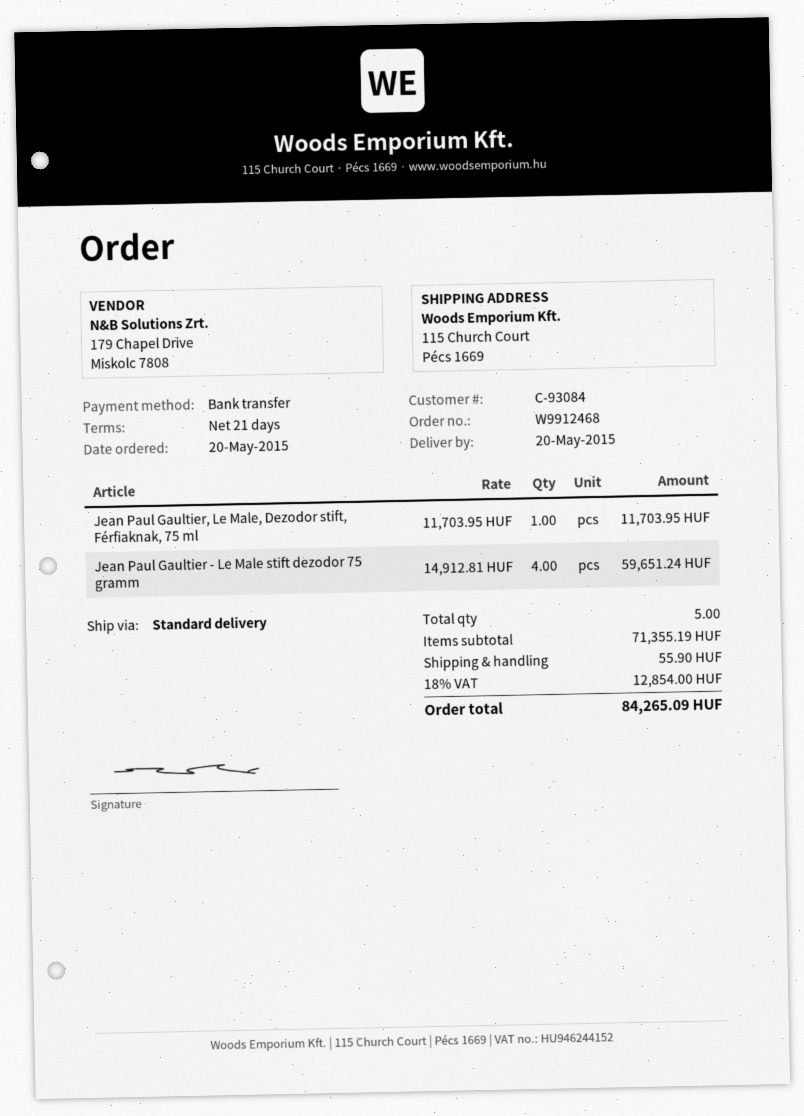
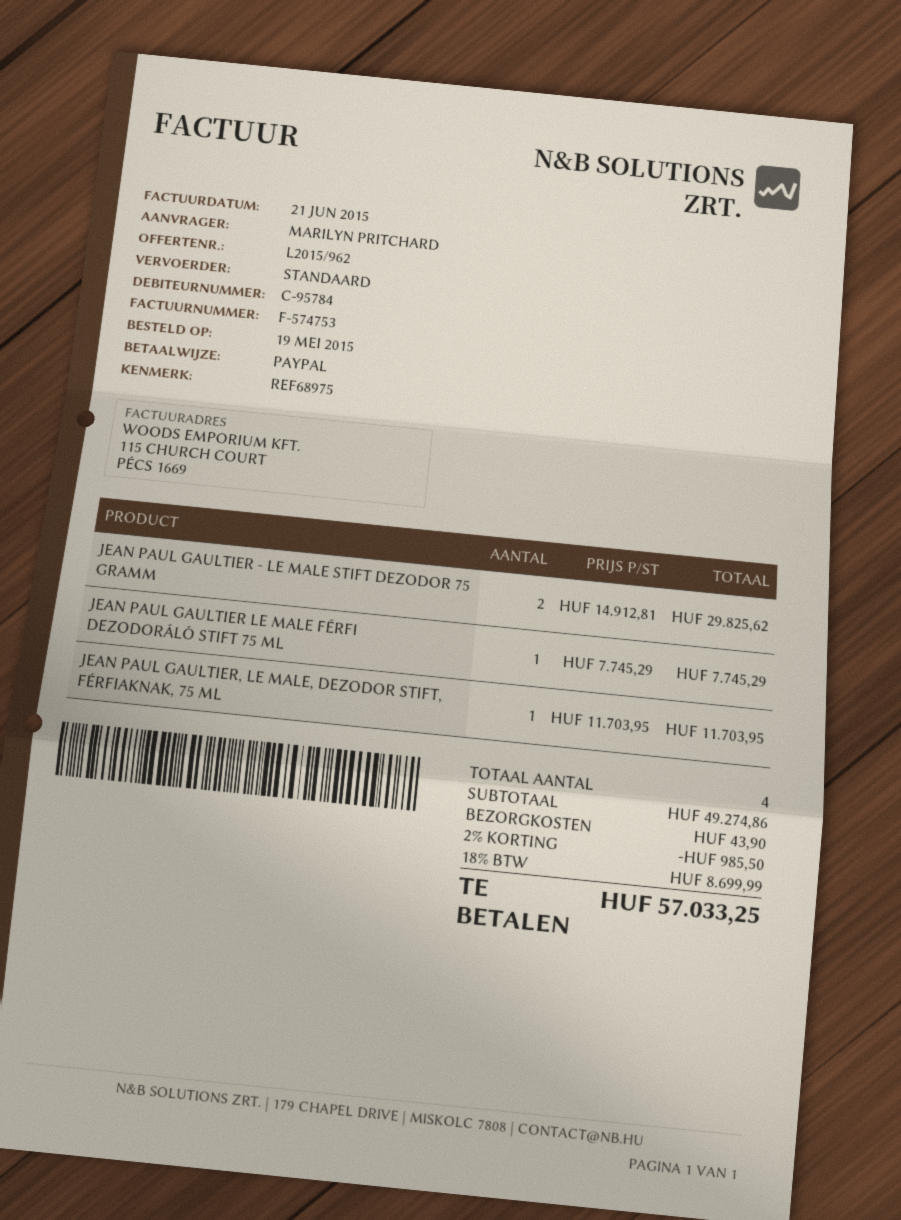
order date: 2015-05-20 -> 2015-05-19
customer number: C-93084 -> C-95784
payment method: bank transfer -> PayPal
Jean Paul Gaultier - Le Male stift dezodor 75 gramm: 4 x 14912.81 = 59651.24 -> 2 x 14912.81 = 29825.62
JEAN PAUL GAULTIER LE MALE FÉRFI DEZODORÁLÓ STIFT 75 ML: none -> 1 x 7745.29 = 7745.29
total quantity: 5 -> 4
subtotal: 71355.19 -> 49274.86
discount: none -> 2% = 985.50
shipping: 55.90 -> 43.90
tax: 18% = 12854.00 -> 18% = 8699.99
total: 84265.09 -> 57033.25

